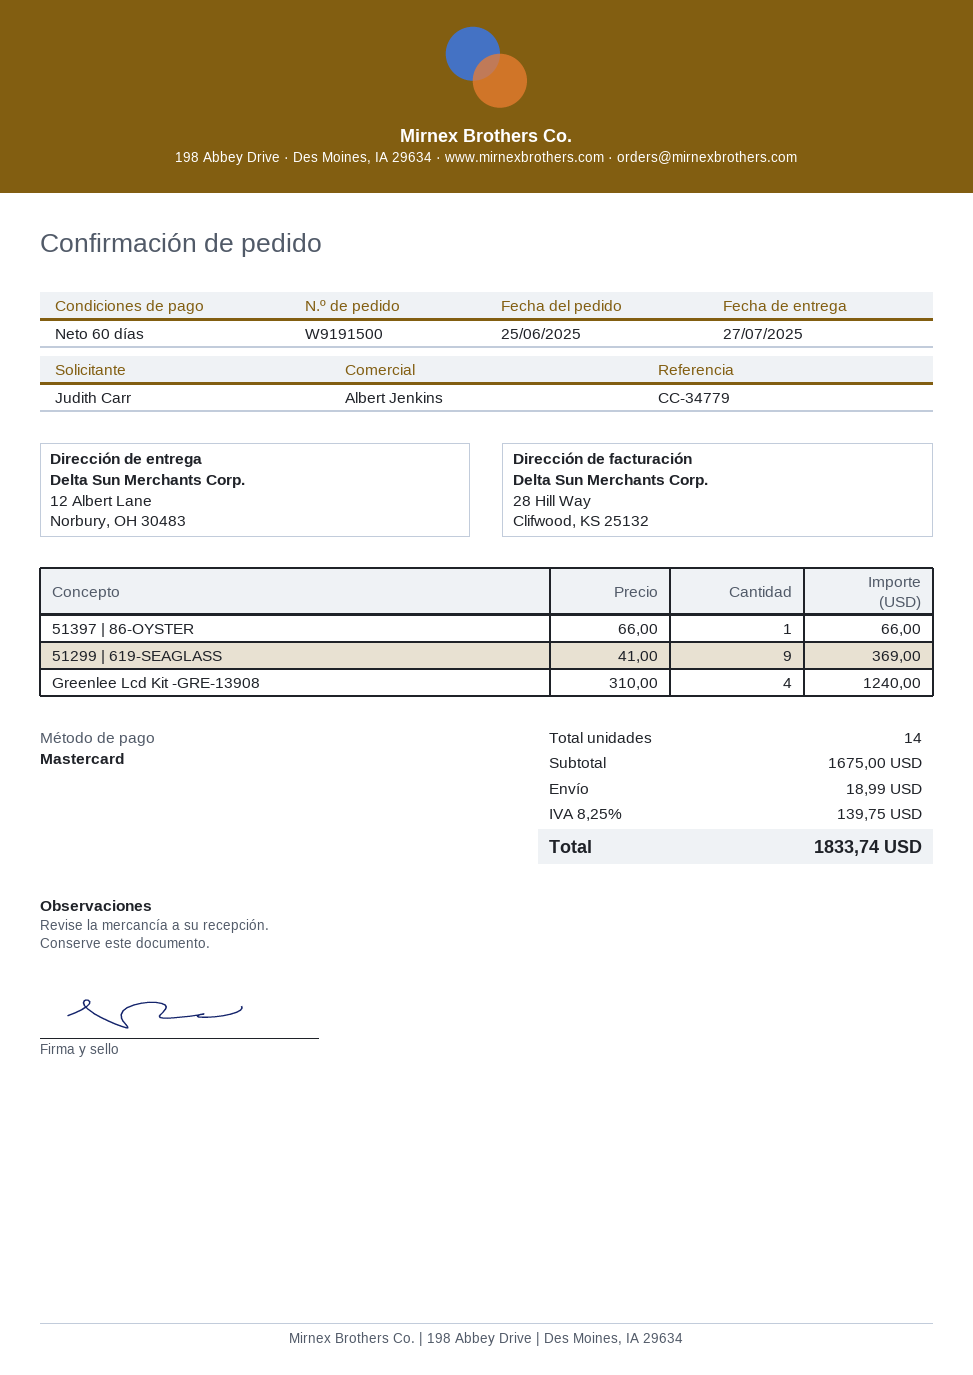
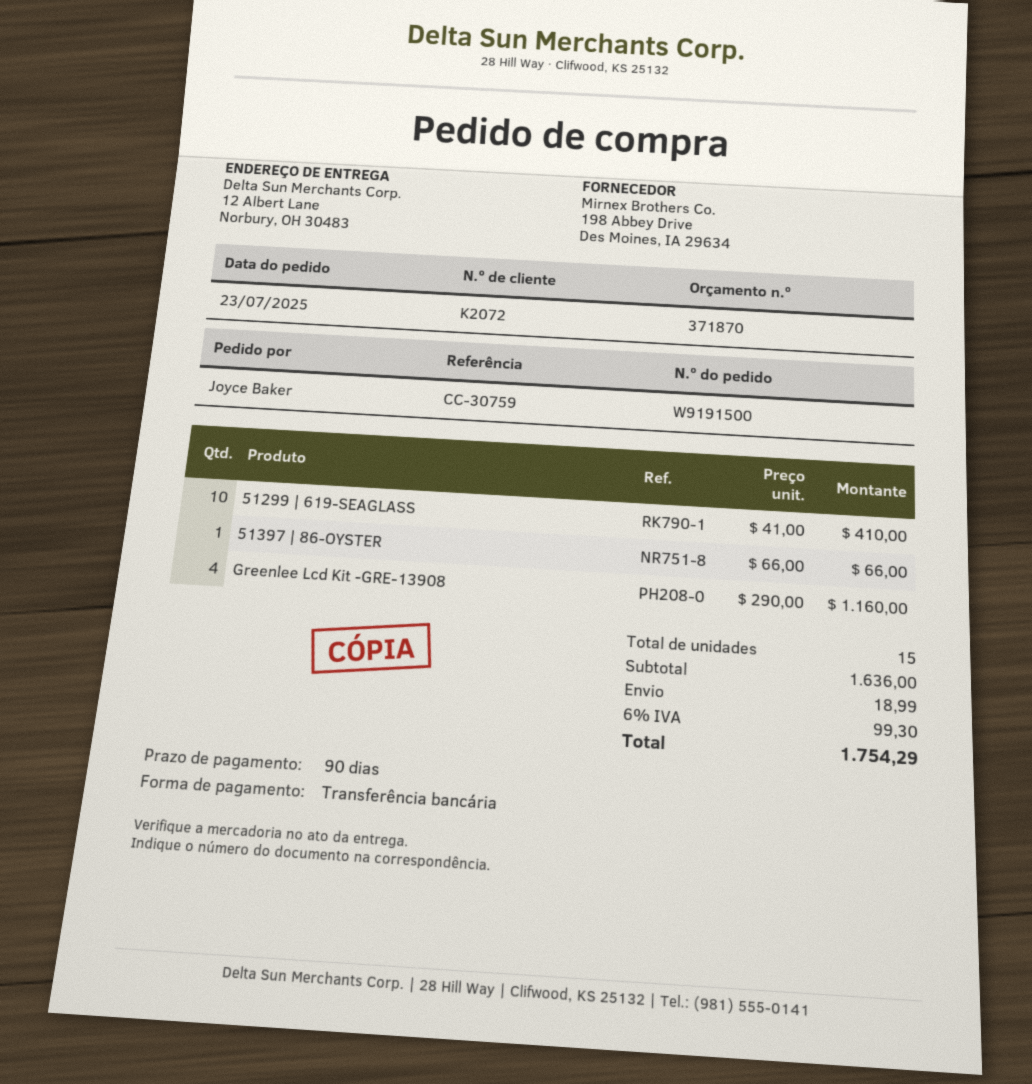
order date: 2025-06-25 -> 2025-07-23
payment terms: 60 days -> 90 days
reference: CC-34779 -> CC-30759
ordered by: Judith Carr -> Joyce Baker
payment method: Mastercard -> bank transfer
51299 | 619-SEAGLASS: 9 x 41.00 = 369.00 -> 10 x 41.00 = 410.00
Greenlee Lcd Kit -GRE-13908: 4 x 310.00 = 1240.00 -> 4 x 290.00 = 1160.00
total quantity: 14 -> 15
subtotal: 1675.00 -> 1636.00
tax: 8.25% = 139.75 -> 6% = 99.30
total: 1833.74 -> 1754.29

